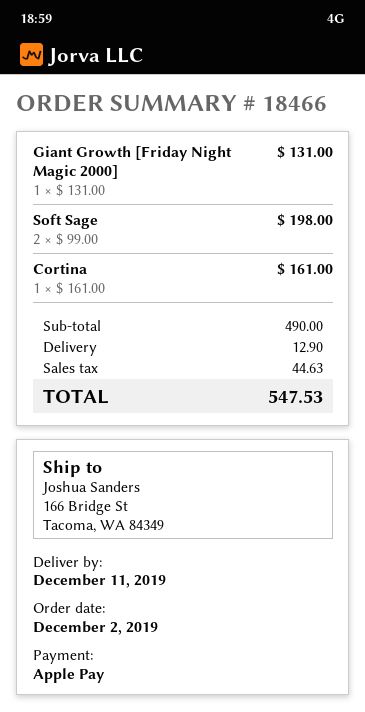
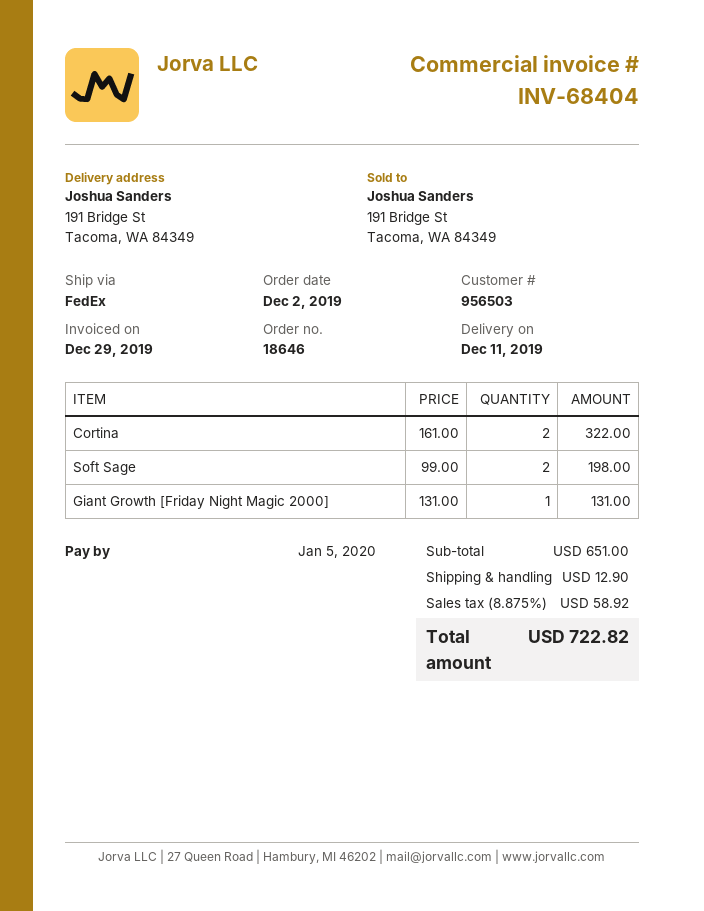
order number: 18466 -> 18646
ship to: 166 Bridge St, Tacoma, WA 84349 -> 191 Bridge St, Tacoma, WA 84349
Cortina: 1 x 161.00 = 161.00 -> 2 x 161.00 = 322.00
subtotal: 490.00 -> 651.00
tax: 44.63 -> 58.92
total: 547.53 -> 722.82

